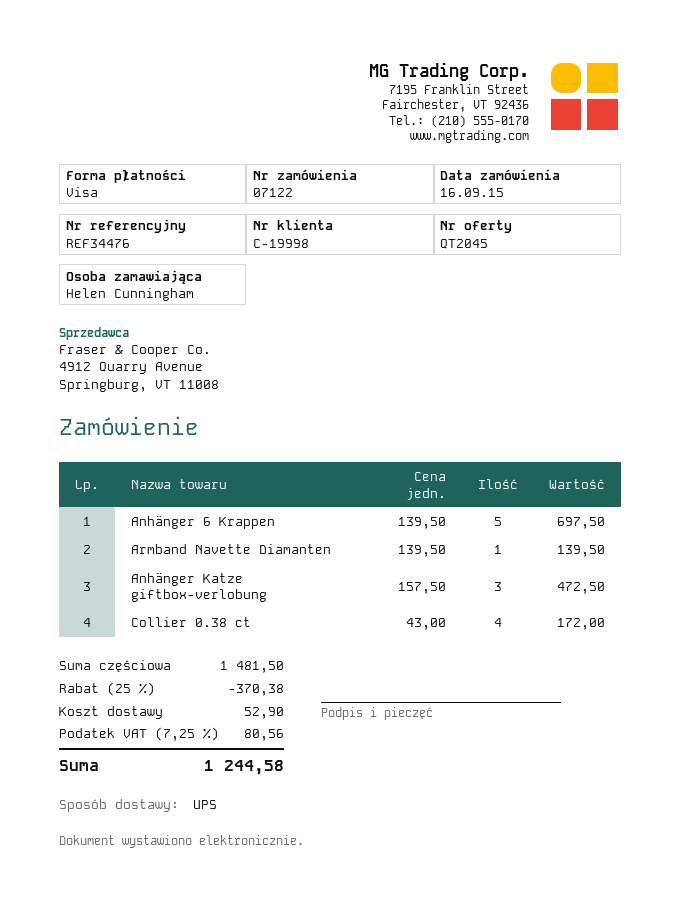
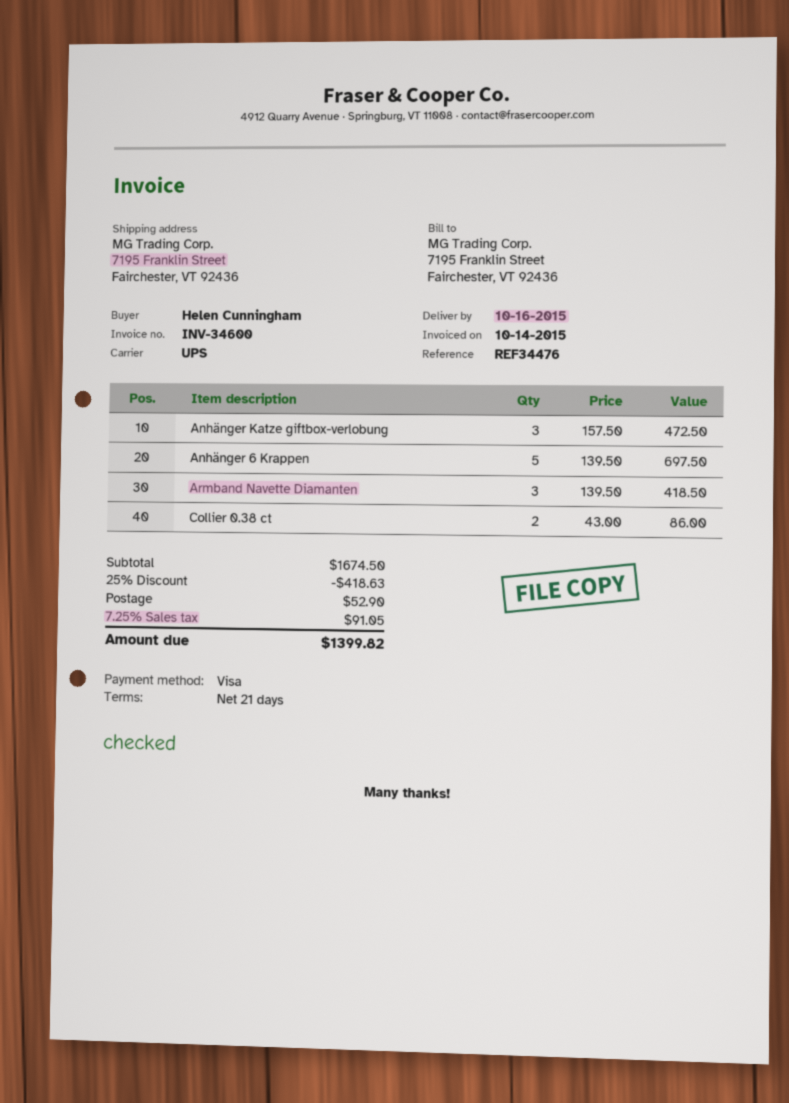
Armband Navette Diamanten: 1 x 139.50 = 139.50 -> 3 x 139.50 = 418.50
Collier 0.38 ct: 4 x 43.00 = 172.00 -> 2 x 43.00 = 86.00
subtotal: 1481.50 -> 1674.50
discount: 25% = 370.38 -> 25% = 418.63
tax: 7.25% = 80.56 -> 7.25% = 91.05
total: 1244.58 -> 1399.82

